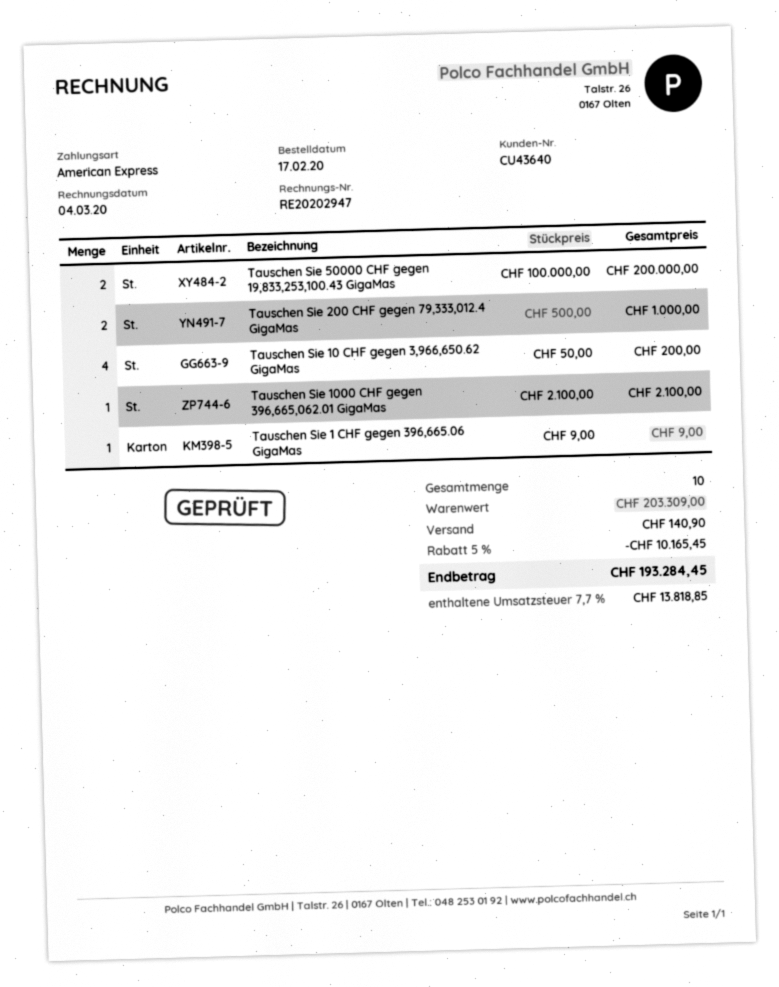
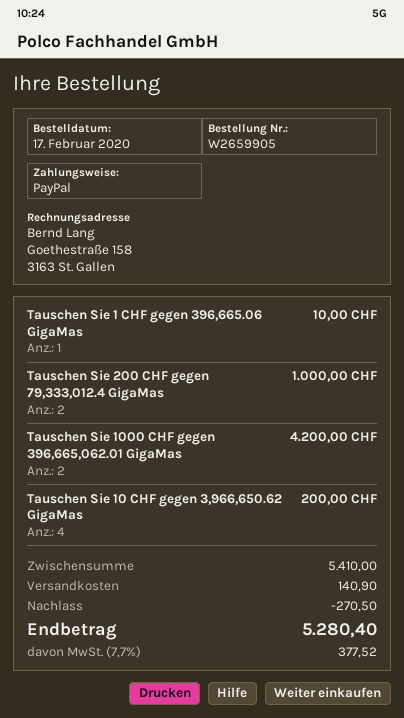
payment method: American Express -> PayPal
Tauschen Sie 50000 CHF gegen 19,833,253,100.43 GigaMas: 2 for 200000.00 -> none
Tauschen Sie 1000 CHF gegen 396,665,062.01 GigaMas: 1 for 2100.00 -> 2 for 4200.00
Tauschen Sie 1 CHF gegen 396,665.06 GigaMas: 1 for 9.00 -> 1 for 10.00
subtotal: 203309.00 -> 5410.00
discount: 10165.45 -> 270.50
tax: 7.7% = 13818.85 -> 7.7% = 377.52
total: 193284.45 -> 5280.40

